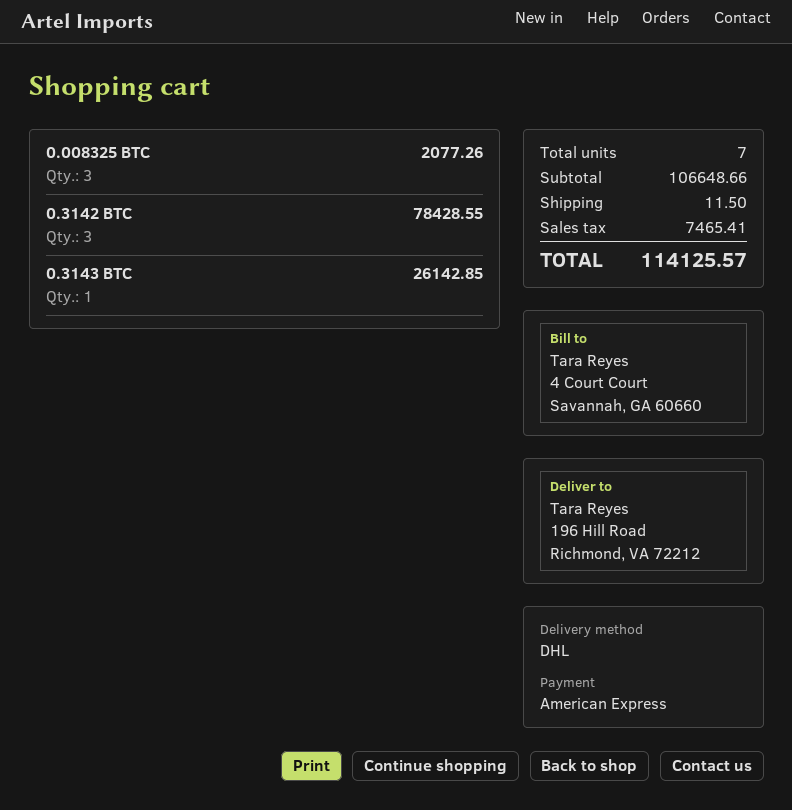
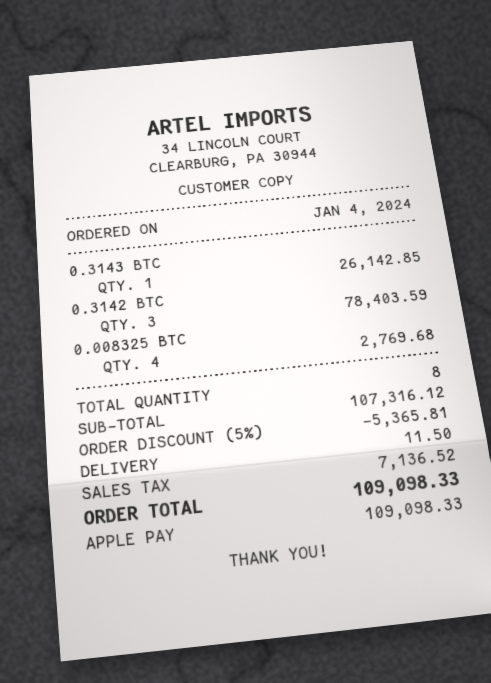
payment method: American Express -> Apple Pay
0.008325 BTC: 3 for 2077.26 -> 4 for 2769.68
0.3142 BTC: 3 for 78428.55 -> 3 for 78403.59
total quantity: 7 -> 8
subtotal: 106648.66 -> 107316.12
discount: none -> 5% = 5365.81
tax: 7465.41 -> 7136.52
total: 114125.57 -> 109098.33

